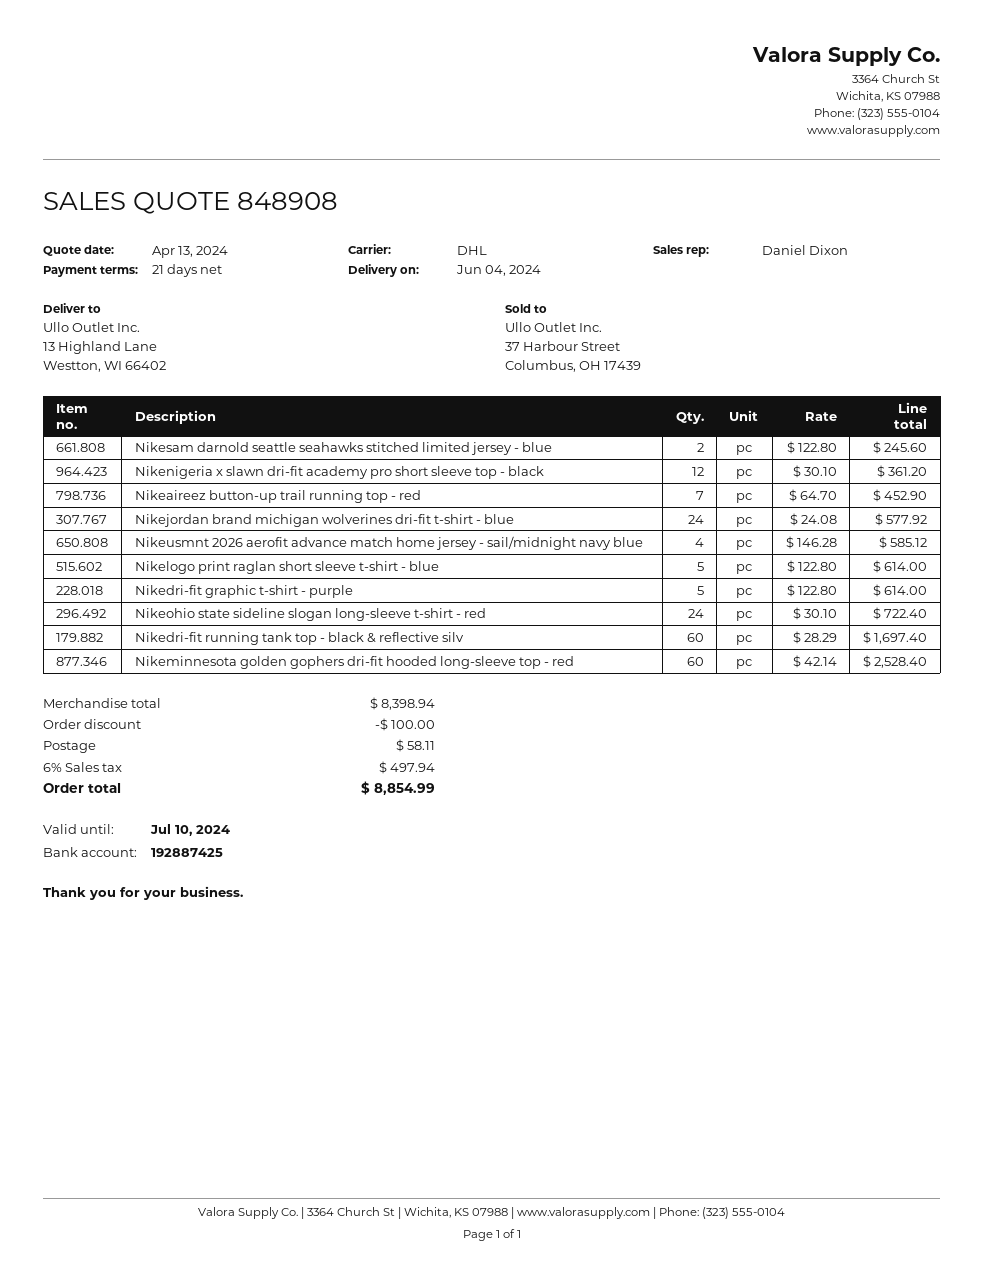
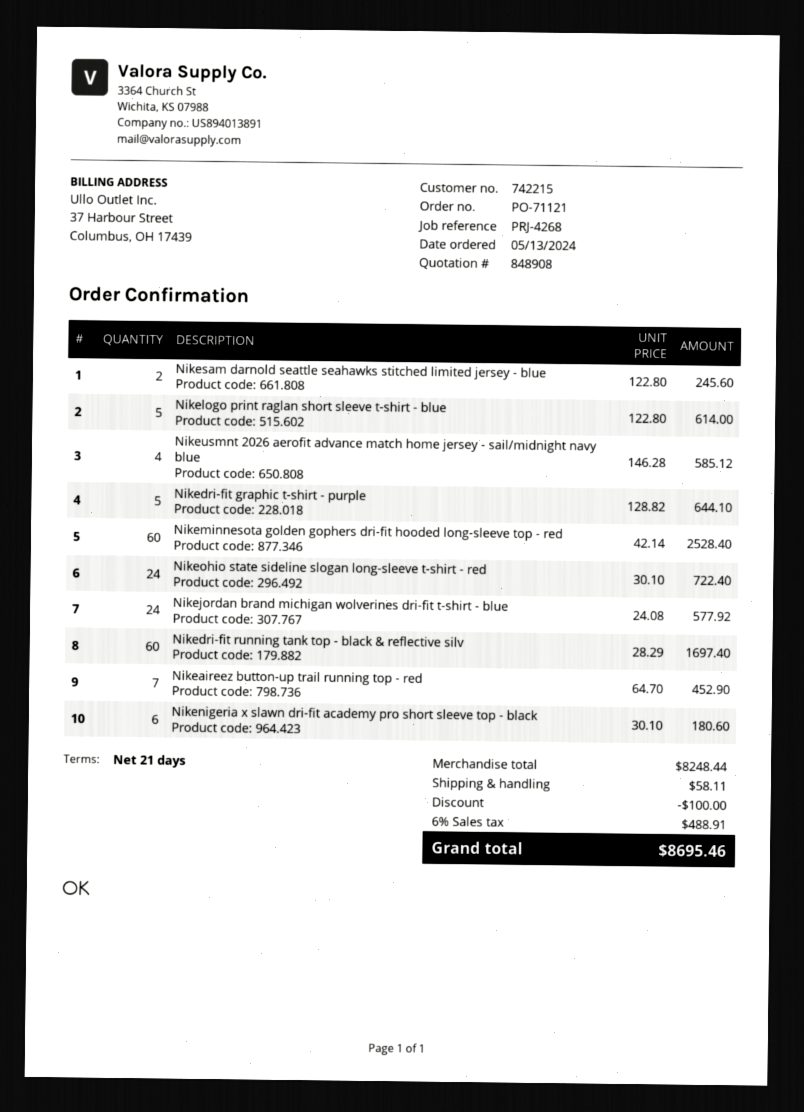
Nikenigeria x slawn dri-fit academy pro short sleeve top - black: 12 x 30.10 = 361.20 -> 6 x 30.10 = 180.60
Nikedri-fit graphic t-shirt - purple: 5 x 122.80 = 614.00 -> 5 x 128.82 = 644.10
subtotal: 8398.94 -> 8248.44
tax: 6% = 497.94 -> 6% = 488.91
total: 8854.99 -> 8695.46

